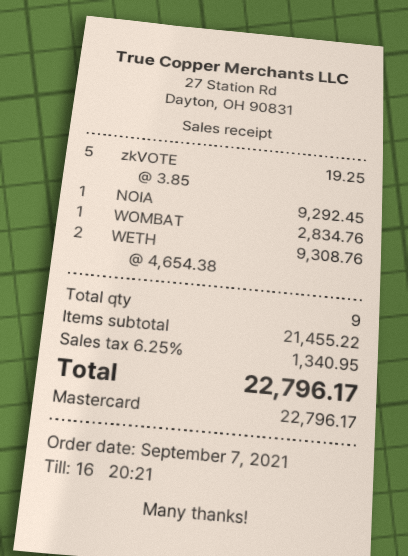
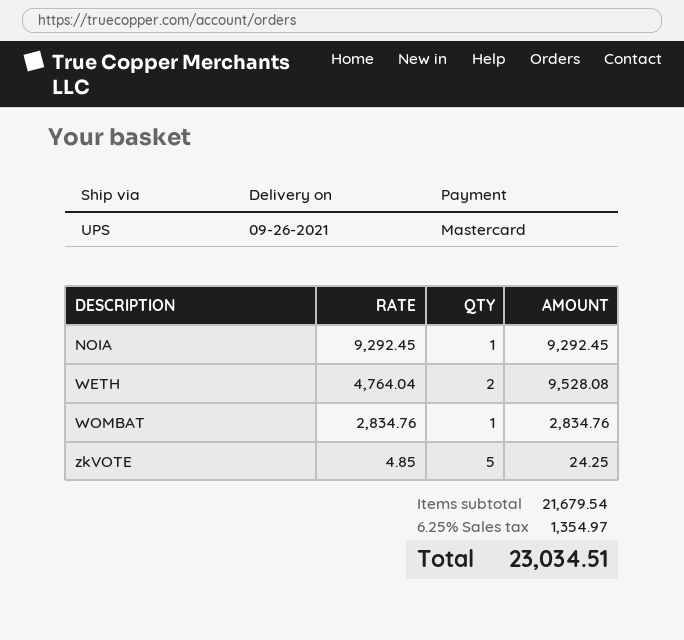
zkVOTE: 5 x 3.85 = 19.25 -> 5 x 4.85 = 24.25
WETH: 2 x 4654.38 = 9308.76 -> 2 x 4764.04 = 9528.08
subtotal: 21455.22 -> 21679.54
tax: 6.25% = 1340.95 -> 6.25% = 1354.97
total: 22796.17 -> 23034.51

